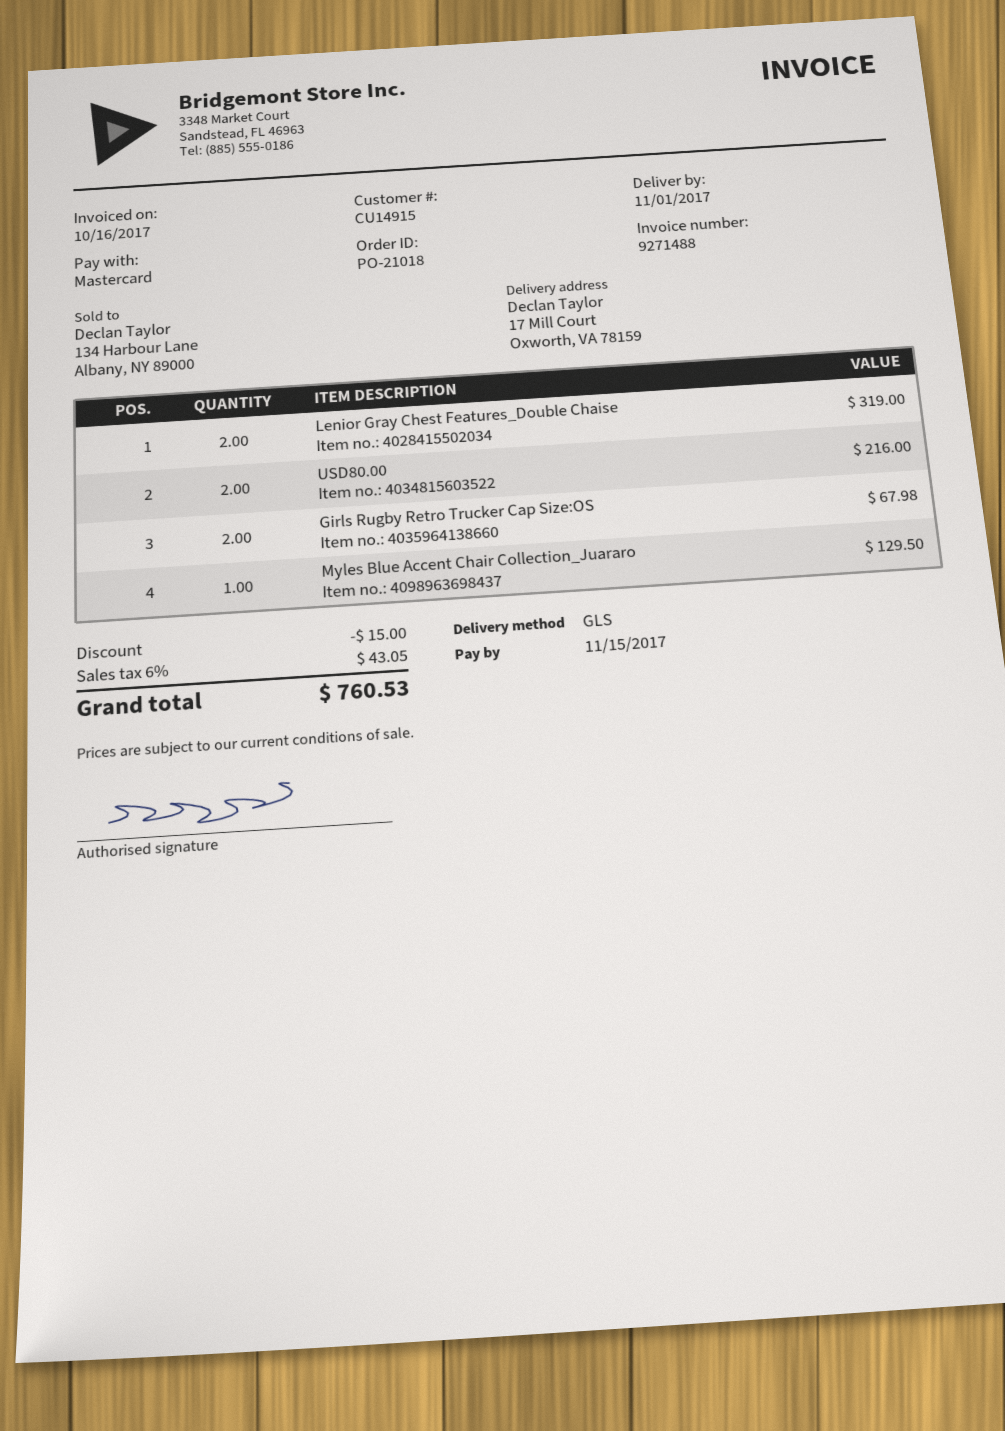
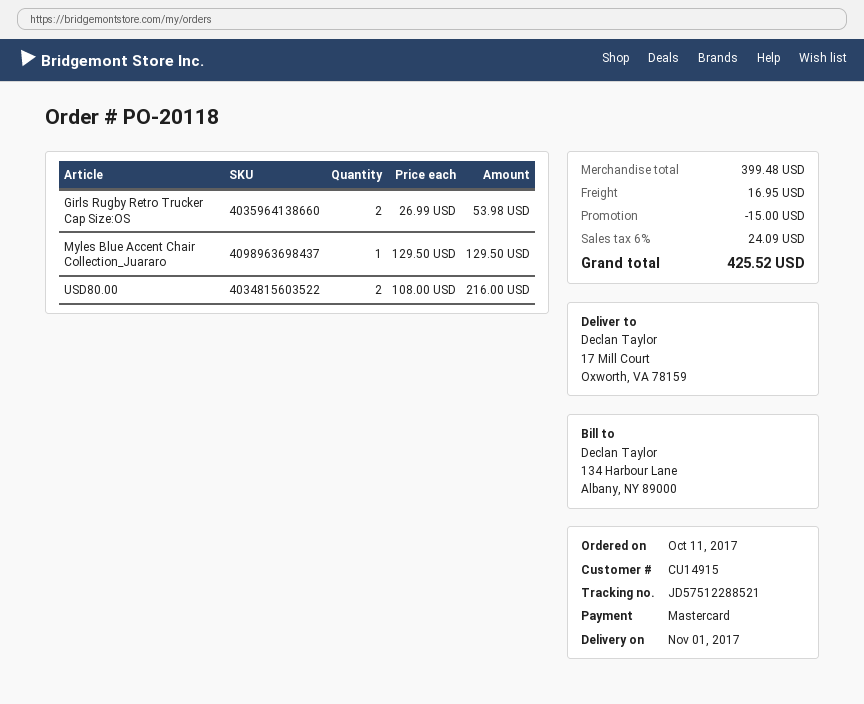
order number: PO-21018 -> PO-20118
Lenior Gray Chest Features_Double Chaise: 2 for 319.00 -> none
Girls Rugby Retro Trucker Cap Size:OS: 2 for 67.98 -> 2 for 53.98
shipping: none -> 16.95
tax: 6% = 43.05 -> 6% = 24.09
total: 760.53 -> 425.52

